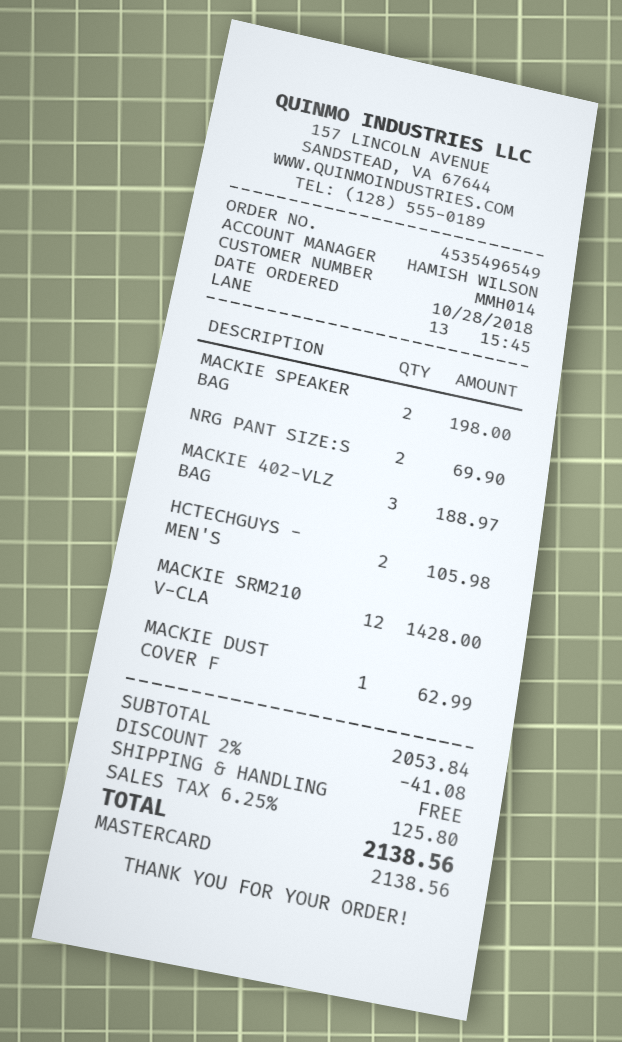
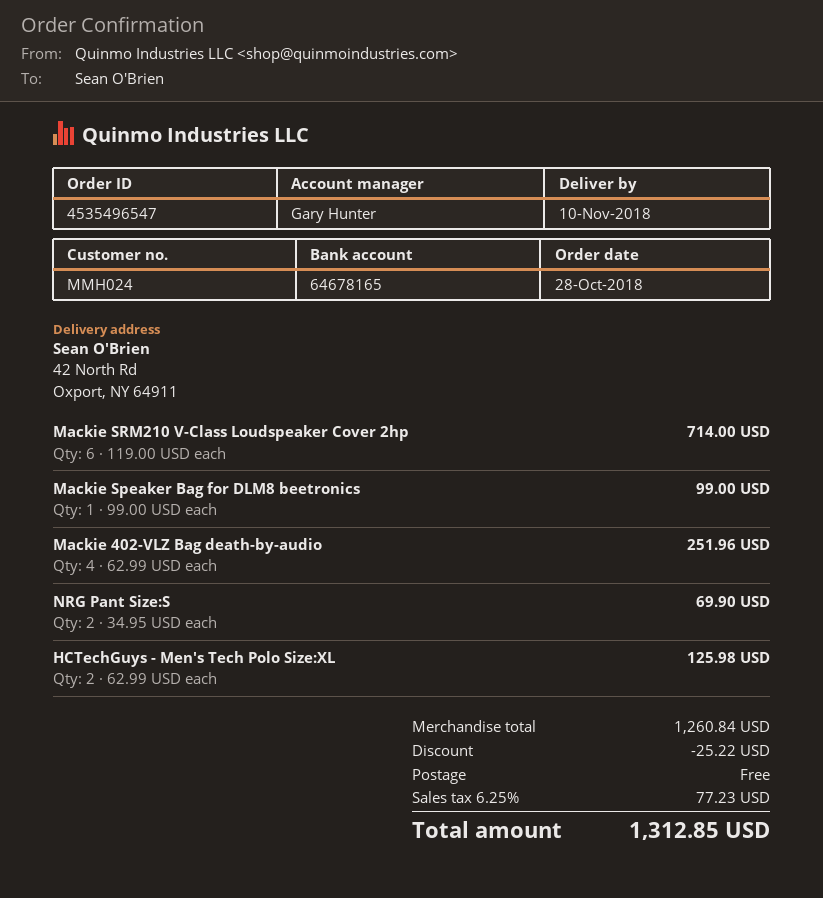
order number: 4535496549 -> 4535496547
customer number: MMH014 -> MMH024
sales rep: HAMISH WILSON -> Gary Hunter
MACKIE SPEAKER BAG: 2 for 198.00 -> 1 for 99.00
MACKIE 402-VLZ BAG: 3 for 188.97 -> 4 for 251.96
HCTECHGUYS - MEN'S: 2 for 105.98 -> 2 for 125.98
MACKIE SRM210 V-CLA: 12 for 1428.00 -> 6 for 714.00
MACKIE DUST COVER F: 1 for 62.99 -> none
subtotal: 2053.84 -> 1260.84
discount: 41.08 -> 25.22
tax: 6.25% = 125.80 -> 6.25% = 77.23
total: 2138.56 -> 1312.85

